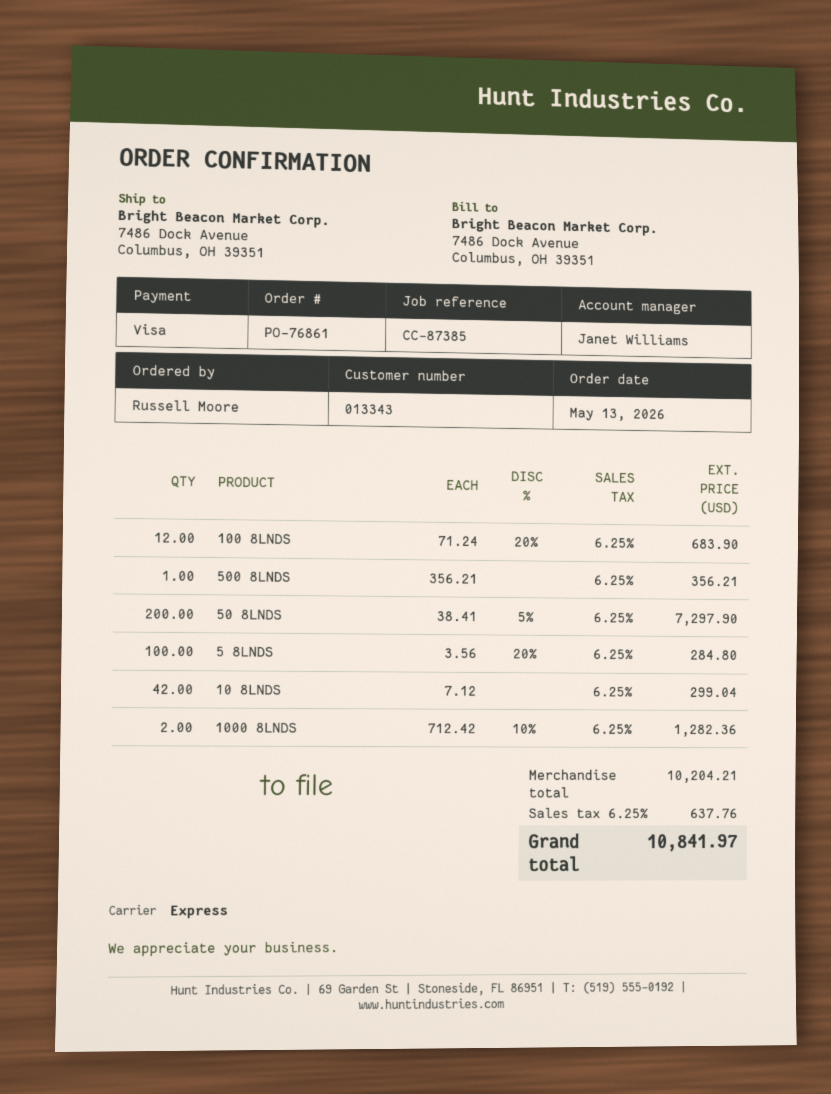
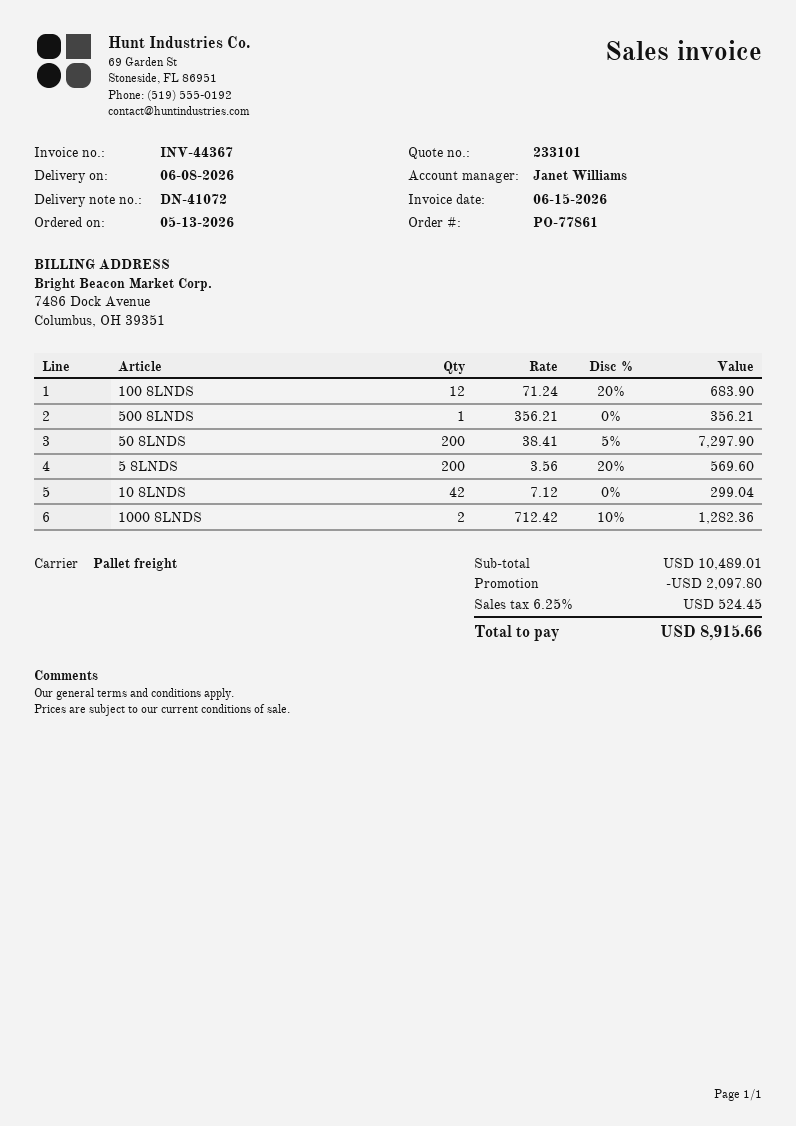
order number: PO-76861 -> PO-77861
shipping method: express -> pallet freight
5 8LNDS: 100 x 3.56 - 20% = 284.80 -> 200 x 3.56 - 20% = 569.60
subtotal: 10204.21 -> 10489.01
discount: none -> 2097.80
tax: 6.25% = 637.76 -> 6.25% = 524.45
total: 10841.97 -> 8915.66

